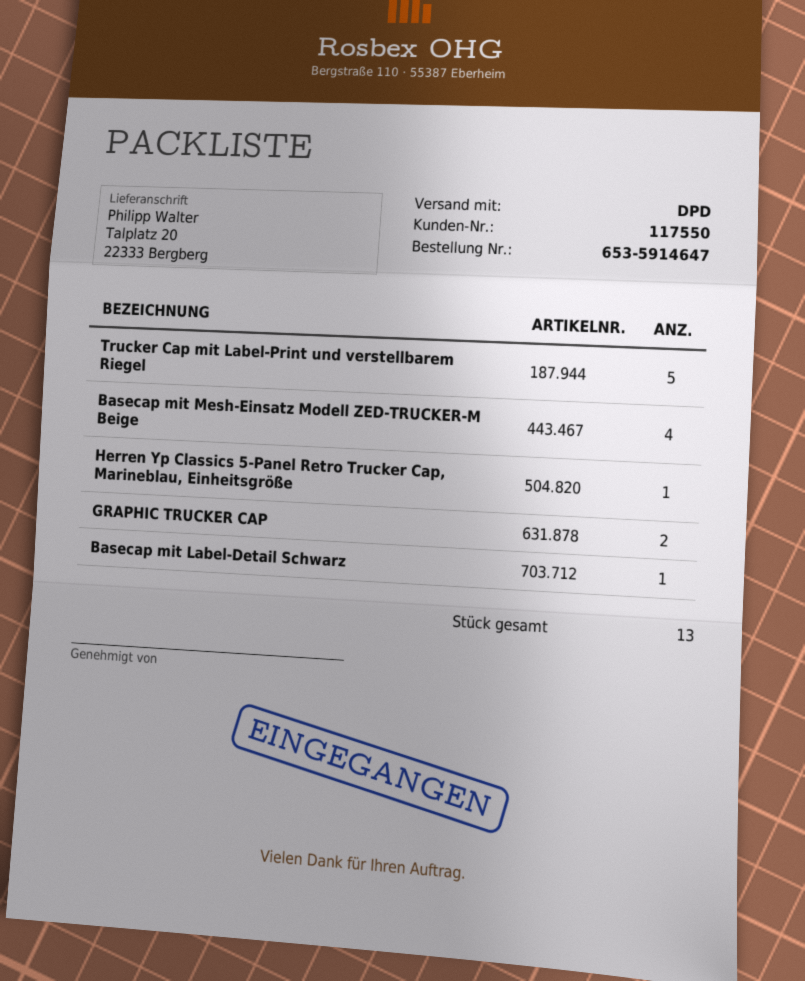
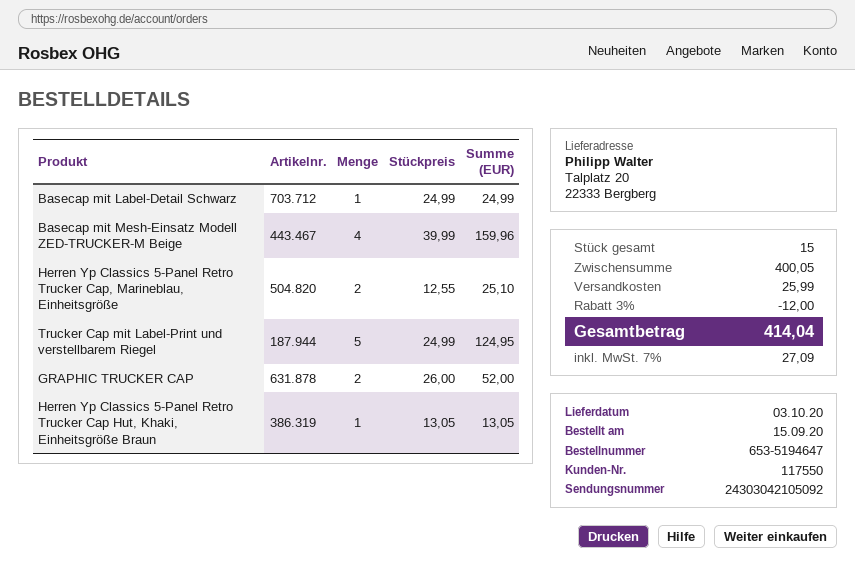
order number: 653-5914647 -> 653-5194647
Herren Yp Classics 5-Panel Retro Trucker Cap, Marineblau, Einheitsgröße: 1 -> 2
Herren Yp Classics 5-Panel Retro Trucker Cap Hut, Khaki, Einheitsgröße Braun: none -> 1
total quantity: 13 -> 15

